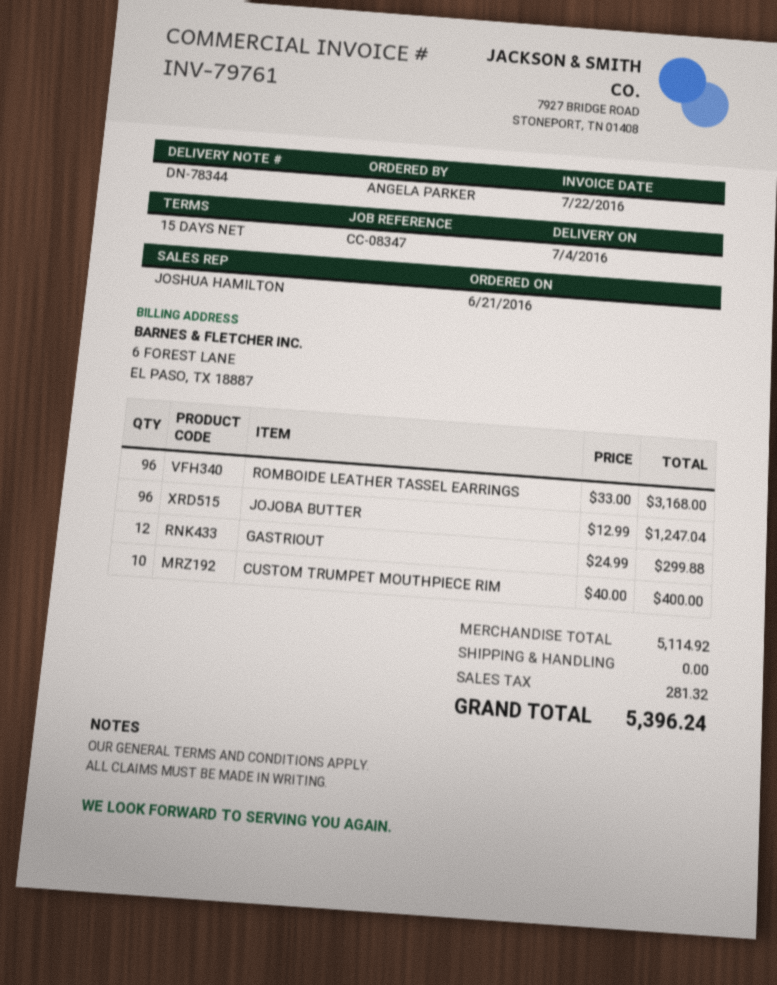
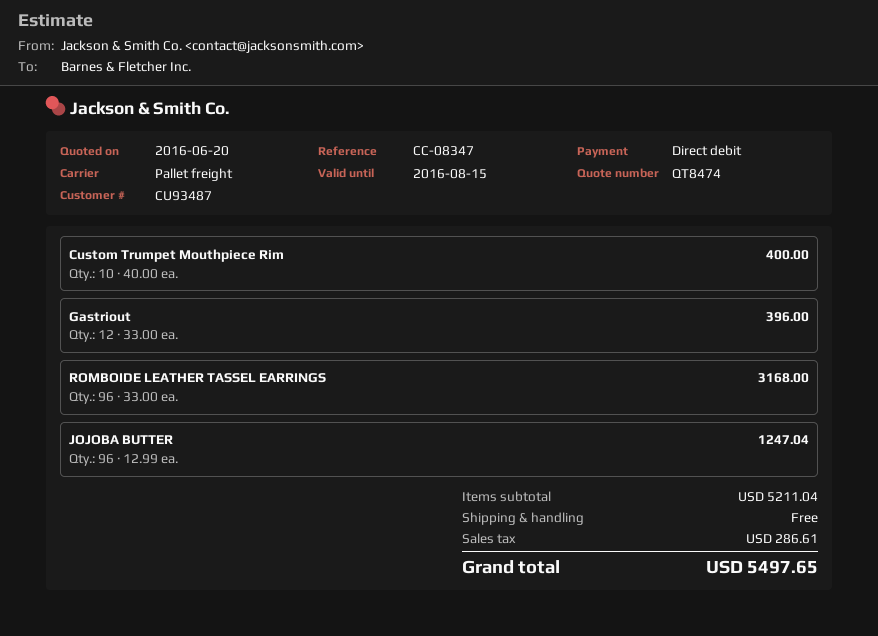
GASTRIOUT: 12 x 24.99 = 299.88 -> 12 x 33.00 = 396.00
subtotal: 5114.92 -> 5211.04
tax: 281.32 -> 286.61
total: 5396.24 -> 5497.65

